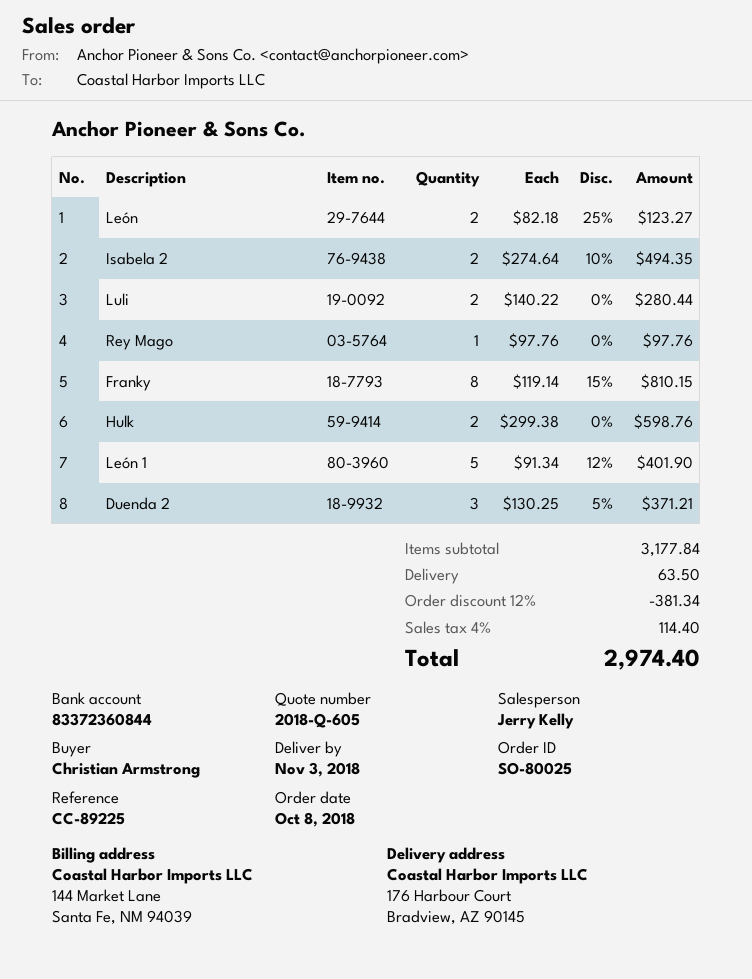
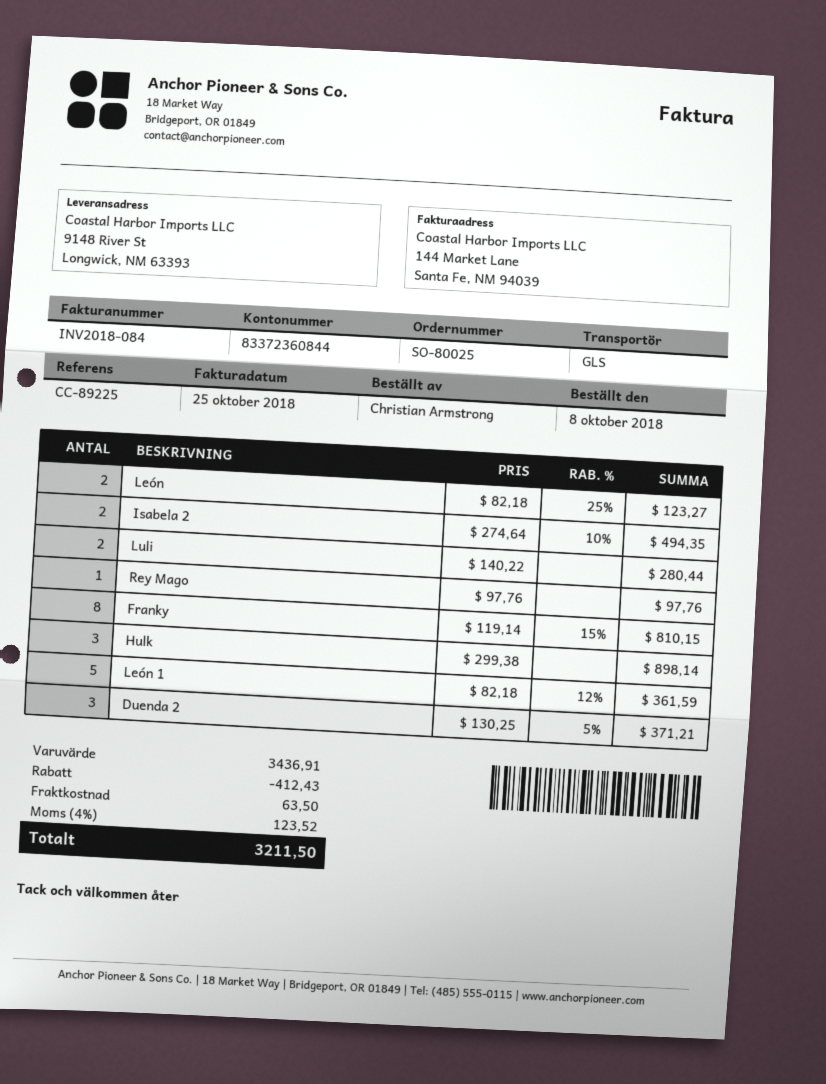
ship to: 176 Harbour Court, Bradview, AZ 90145 -> 9148 River St, Longwick, NM 63393
Hulk: 2 x 299.38 = 598.76 -> 3 x 299.38 = 898.14
León 1: 5 x 91.34 - 12% = 401.90 -> 5 x 82.18 - 12% = 361.59
subtotal: 3177.84 -> 3436.91
discount: 381.34 -> 412.43
tax: 4% = 114.40 -> 4% = 123.52
total: 2974.40 -> 3211.50

